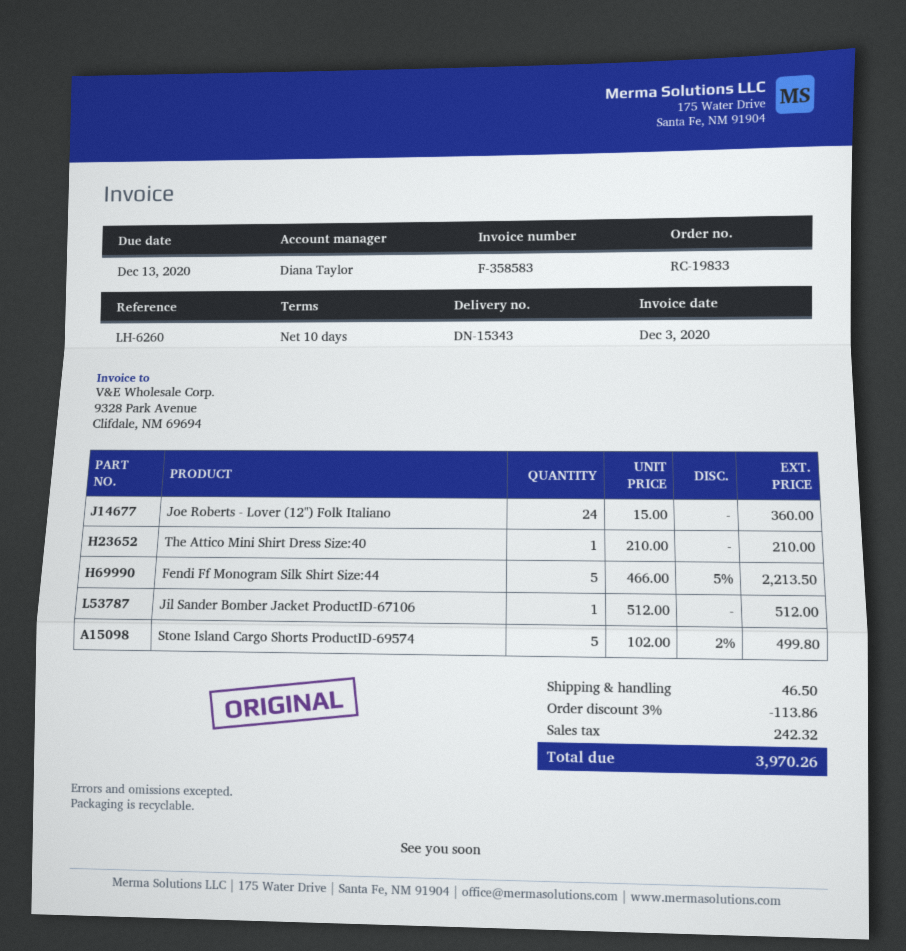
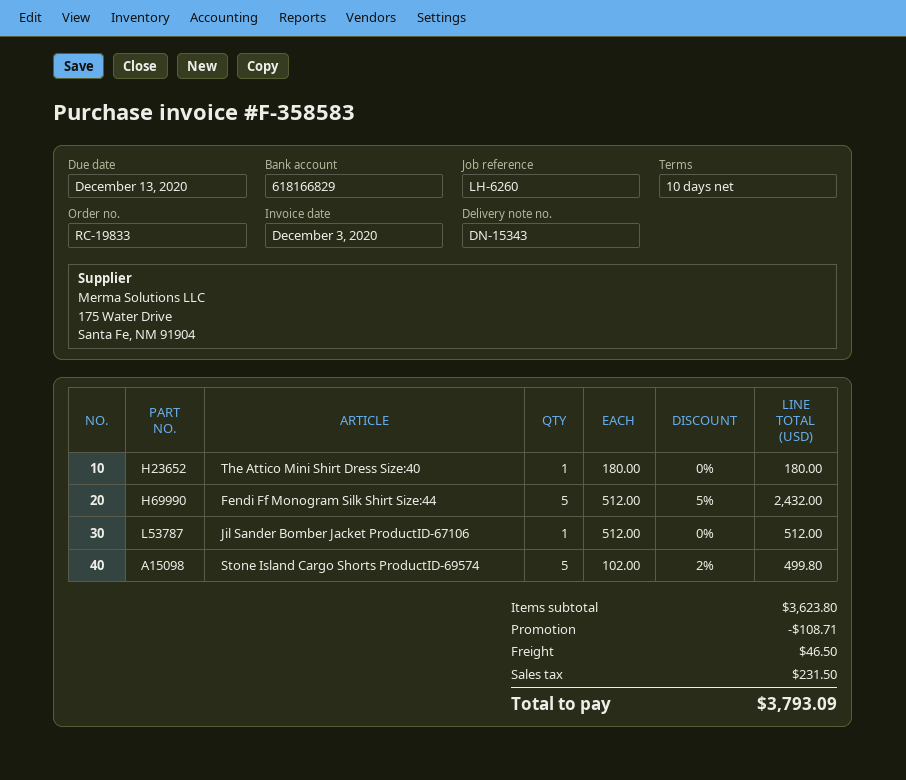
Joe Roberts - Lover (12") Folk Italiano: 24 x 15.00 = 360.00 -> none
The Attico Mini Shirt Dress Size:40: 1 x 210.00 = 210.00 -> 1 x 180.00 = 180.00
Fendi Ff Monogram Silk Shirt Size:44: 5 x 466.00 - 5% = 2213.50 -> 5 x 512.00 - 5% = 2432.00
discount: 113.86 -> 108.71
tax: 242.32 -> 231.50
total: 3970.26 -> 3793.09

